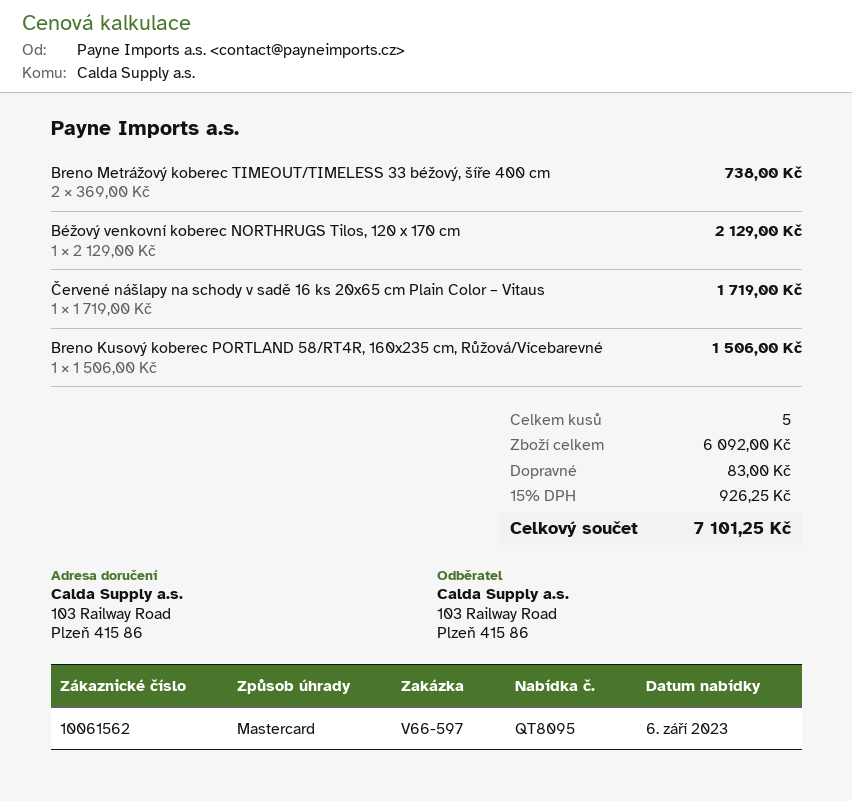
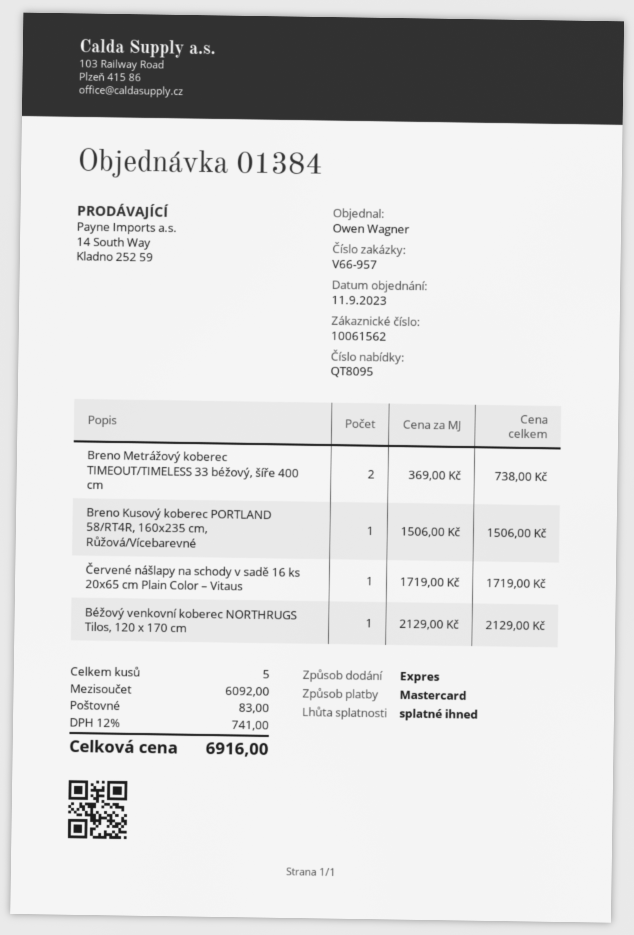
reference: V66-597 -> V66-957
tax: 15% = 926.25 -> 12% = 741.00
total: 7101.25 -> 6916.00

